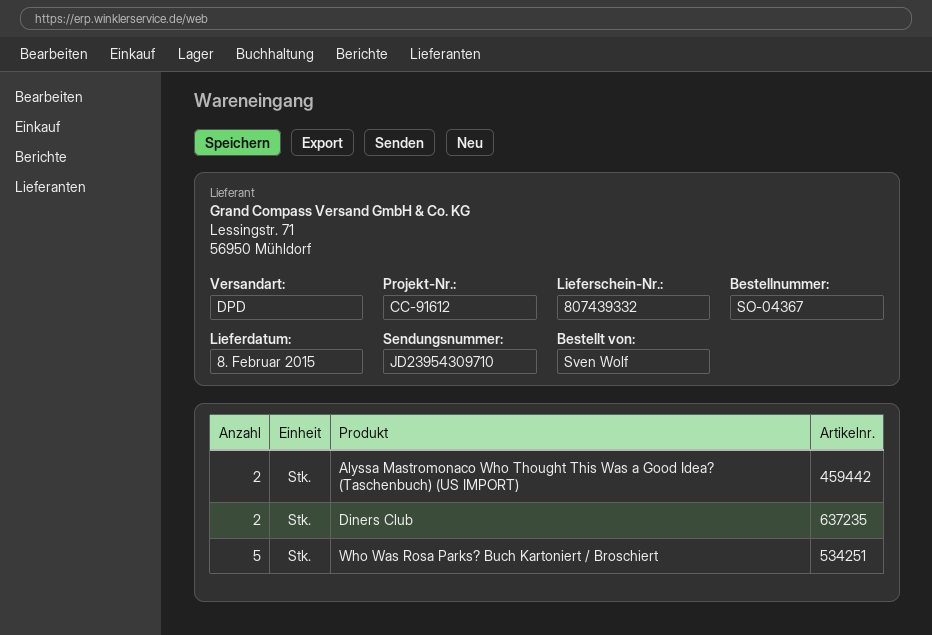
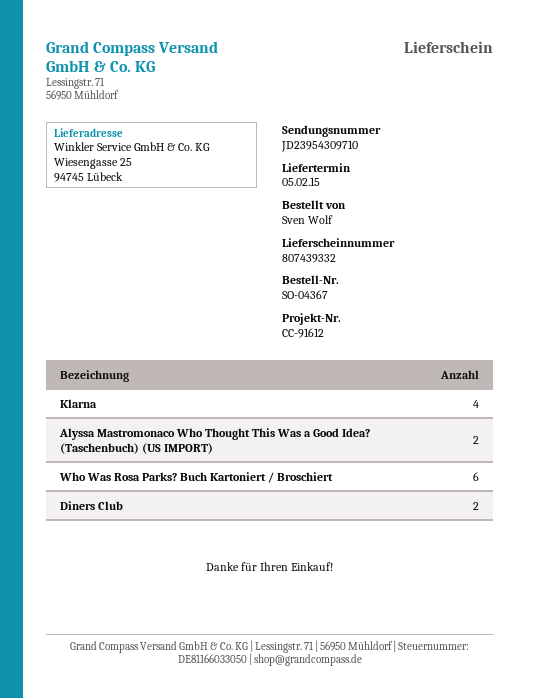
delivery date: 2015-02-08 -> 2015-02-05
Who Was Rosa Parks? Buch Kartoniert / Broschiert: 5 -> 6
Klarna: none -> 4

